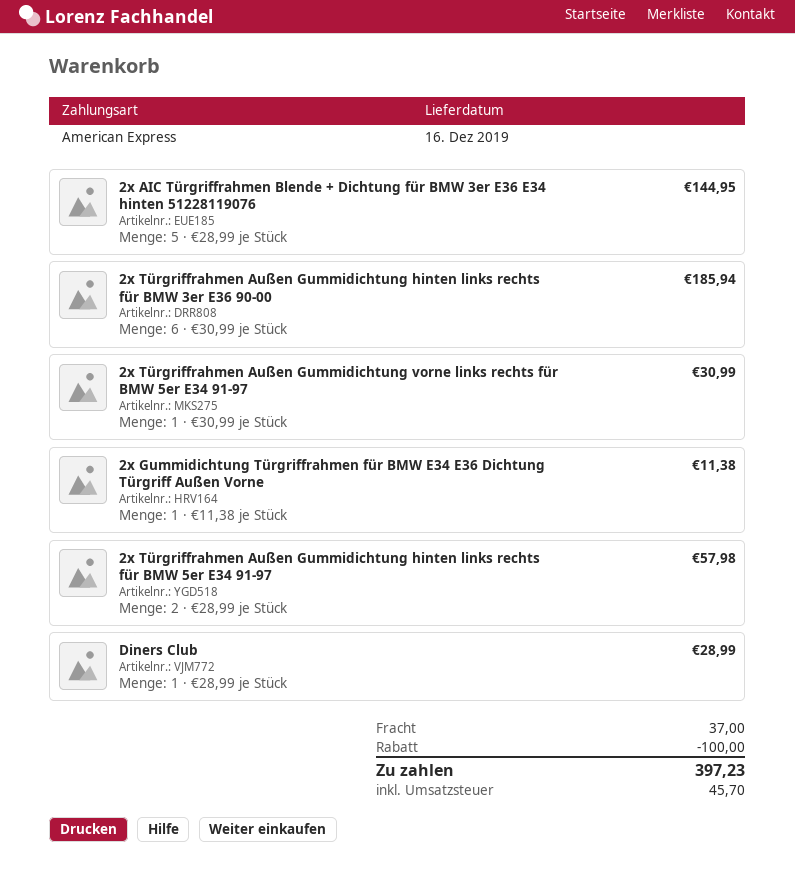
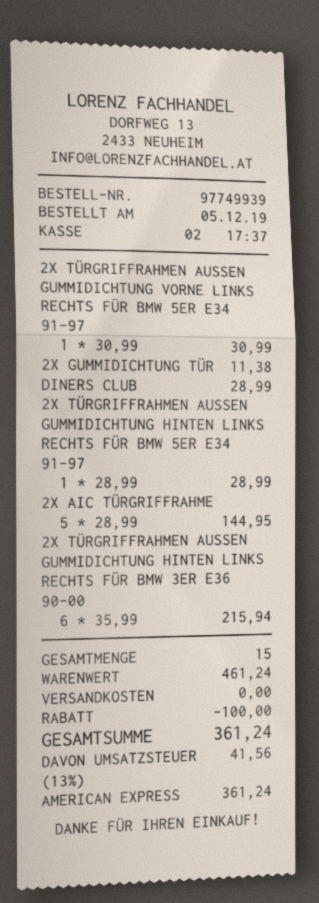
2x Türgriffrahmen Außen Gummidichtung hinten links rechts für BMW 3er E36 90-00: 6 x 30.99 = 185.94 -> 6 x 35.99 = 215.94
2x Türgriffrahmen Außen Gummidichtung hinten links rechts für BMW 5er E34 91-97: 2 x 28.99 = 57.98 -> 1 x 28.99 = 28.99
shipping: 37.00 -> 0.00
tax: 45.70 -> 41.56
total: 397.23 -> 361.24

